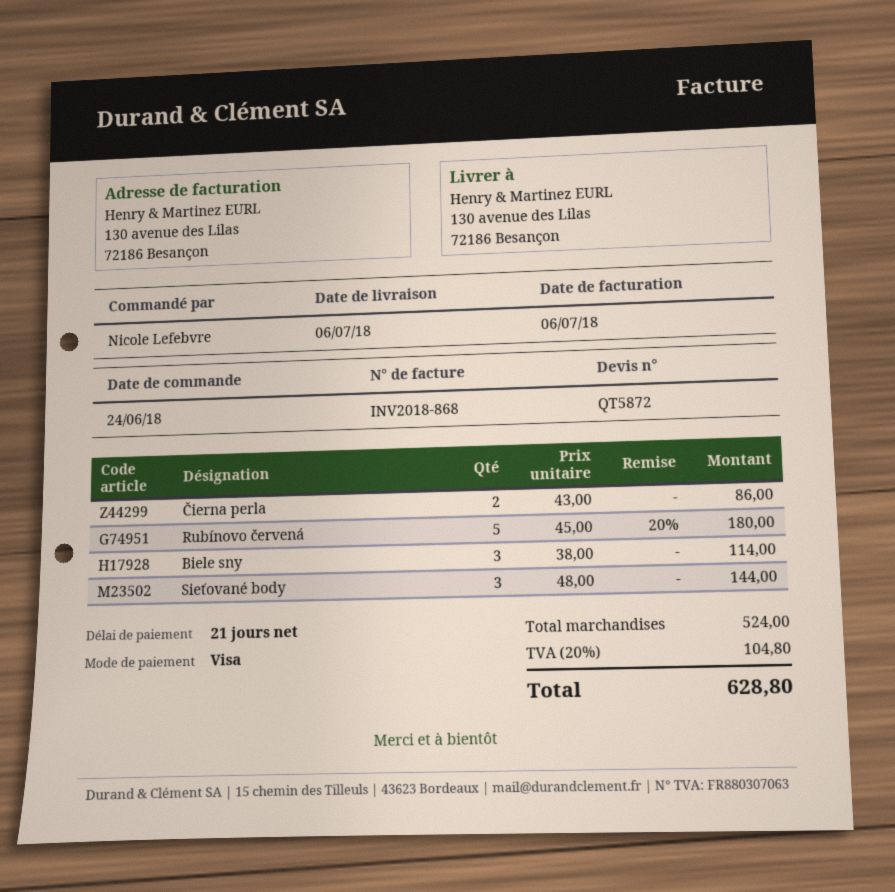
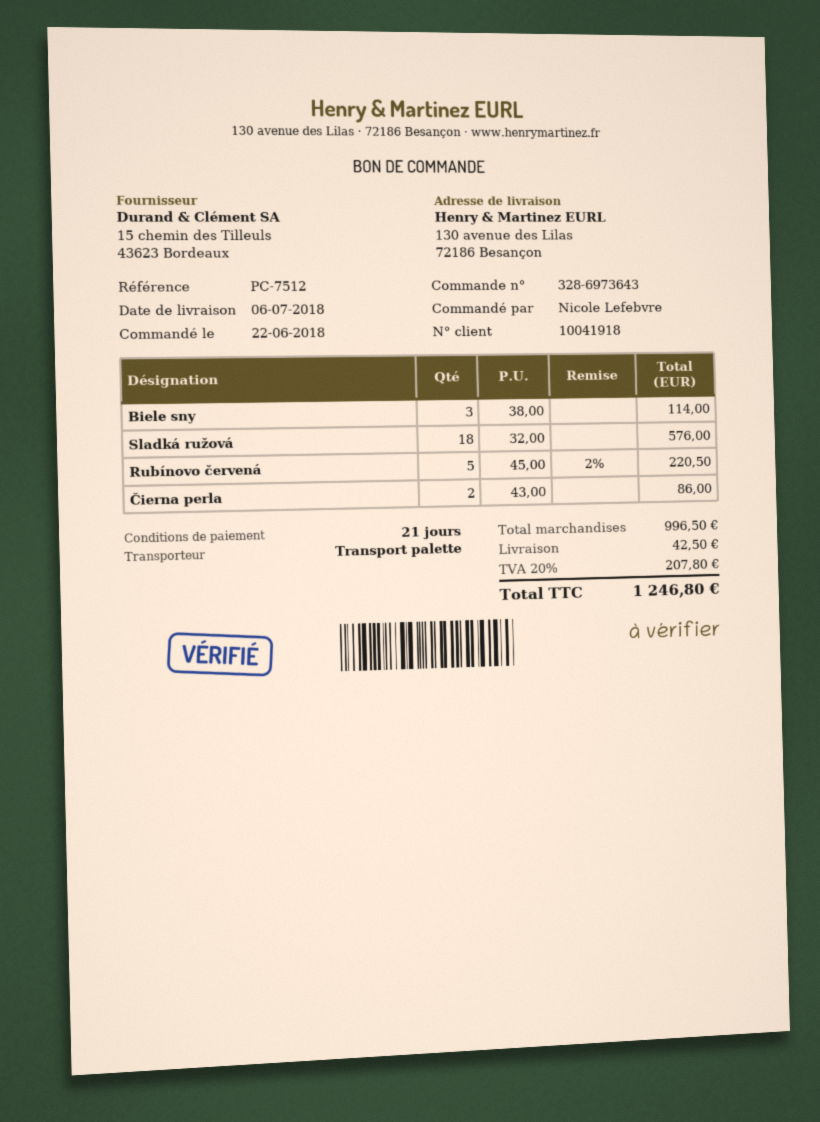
order date: 2018-06-24 -> 2018-06-22
Rubínovo červená: 5 x 45.00 - 20% = 180.00 -> 5 x 45.00 - 2% = 220.50
Sieťované body: 3 x 48.00 = 144.00 -> none
Sladká ružová: none -> 18 x 32.00 = 576.00
subtotal: 524.00 -> 996.50
shipping: none -> 42.50
tax: 20% = 104.80 -> 20% = 207.80
total: 628.80 -> 1246.80

